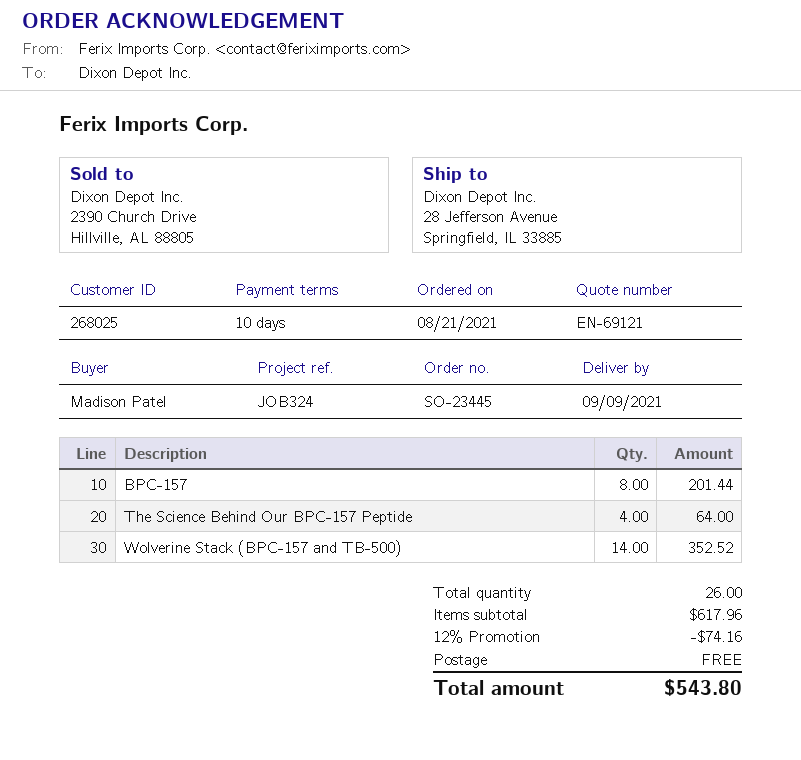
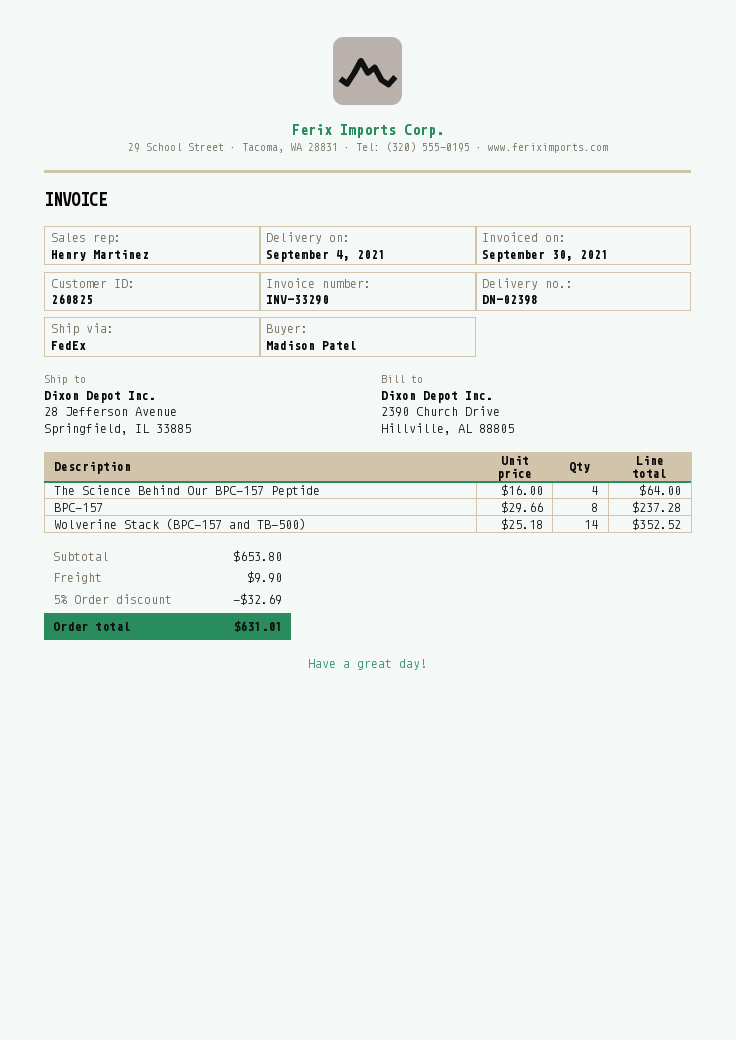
delivery date: 2021-09-09 -> 2021-09-04
customer number: 268025 -> 260825
BPC-157: 8 for 201.44 -> 8 for 237.28
subtotal: 617.96 -> 653.80
discount: 12% = 74.16 -> 5% = 32.69
shipping: 0.00 -> 9.90
total: 543.80 -> 631.01

